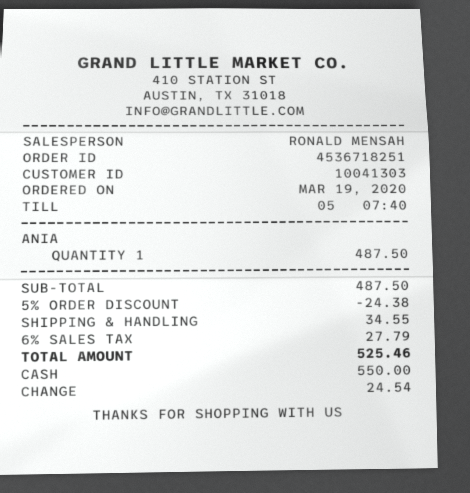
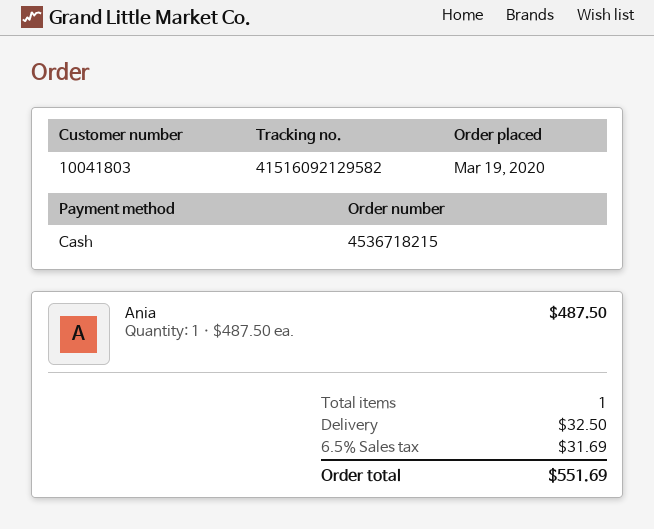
order number: 4536718251 -> 4536718215
customer number: 10041303 -> 10041803
discount: 5% = 24.38 -> none
shipping: 34.55 -> 32.50
tax: 6% = 27.79 -> 6.5% = 31.69
total: 525.46 -> 551.69

